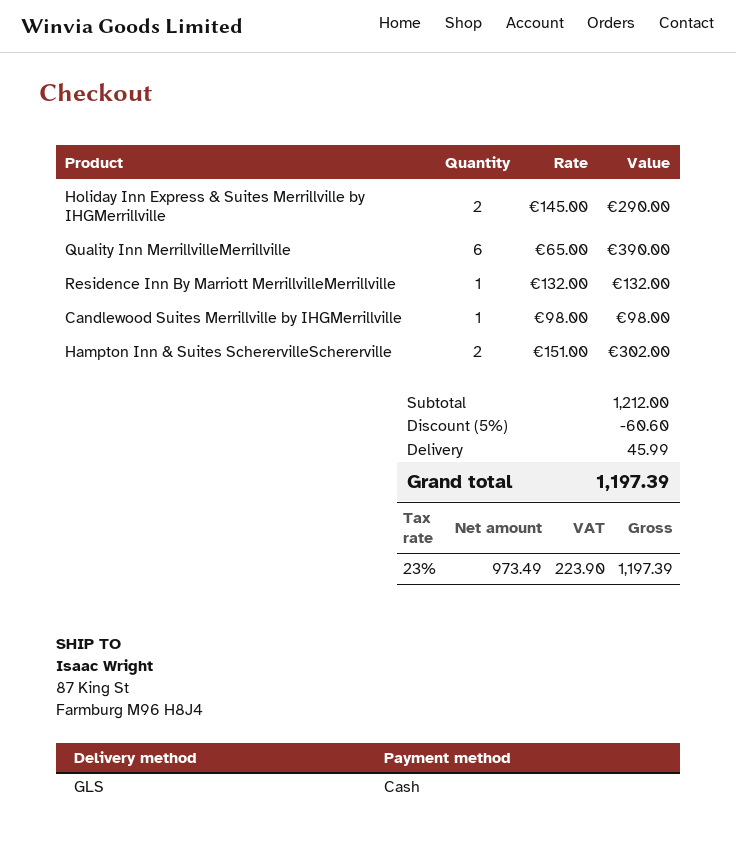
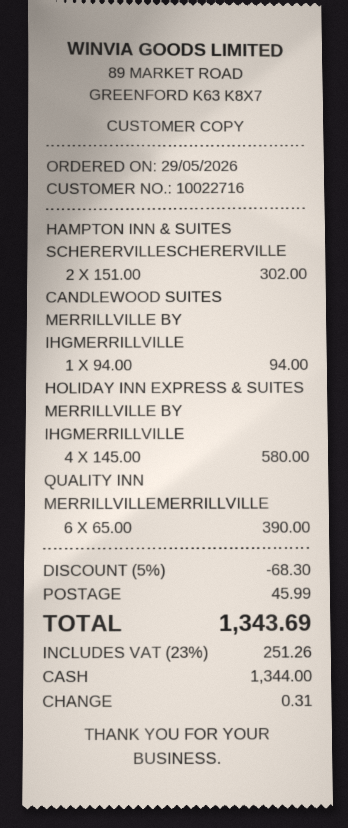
Holiday Inn Express & Suites Merrillville by IHGMerrillville: 2 x 145.00 = 290.00 -> 4 x 145.00 = 580.00
Residence Inn By Marriott MerrillvilleMerrillville: 1 x 132.00 = 132.00 -> none
Candlewood Suites Merrillville by IHGMerrillville: 1 x 98.00 = 98.00 -> 1 x 94.00 = 94.00
discount: 5% = 60.60 -> 5% = 68.30
tax: 23% = 223.90 -> 23% = 251.26
total: 1197.39 -> 1343.69

